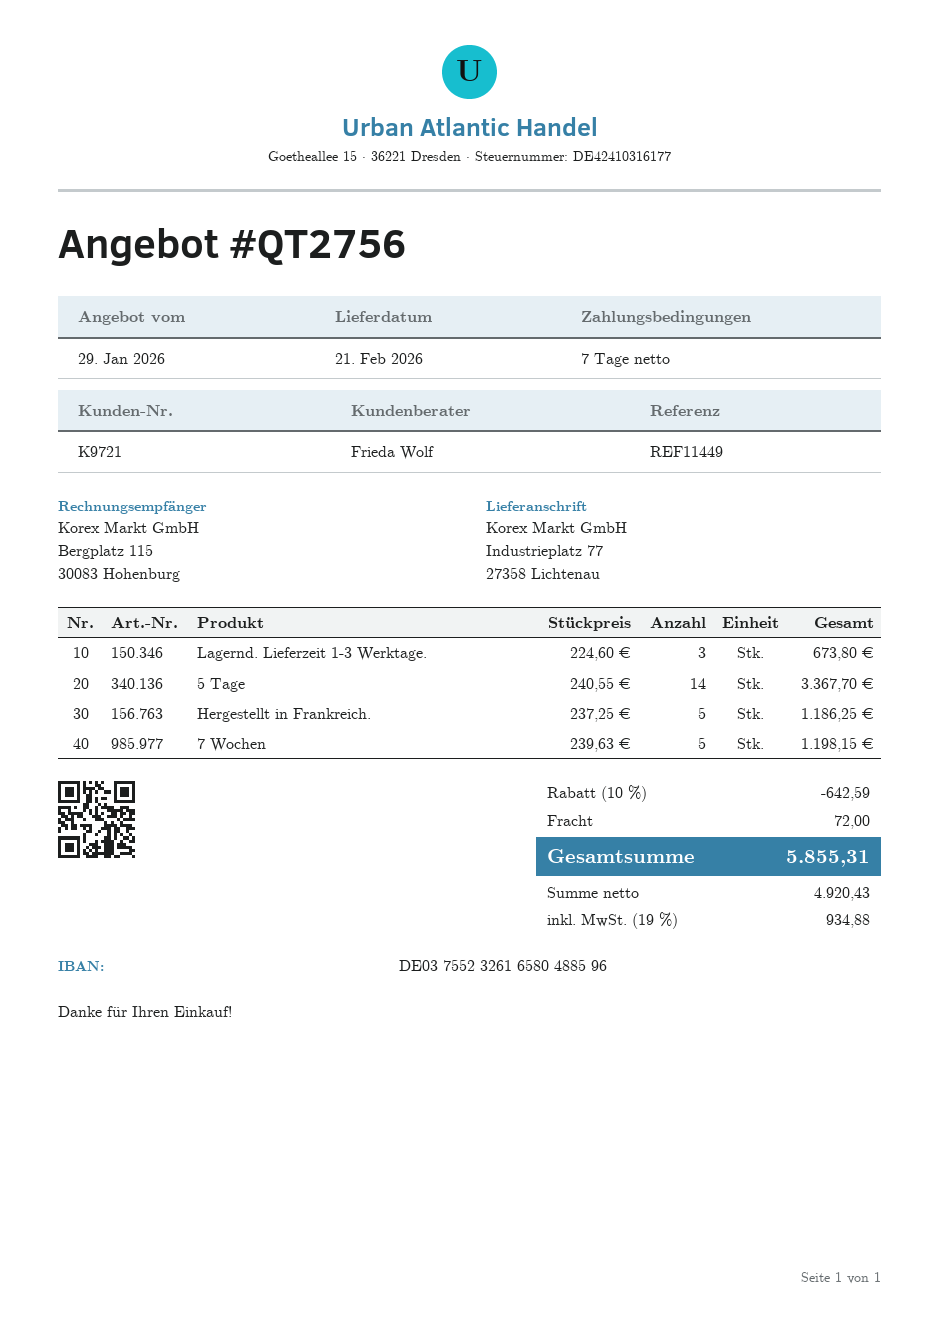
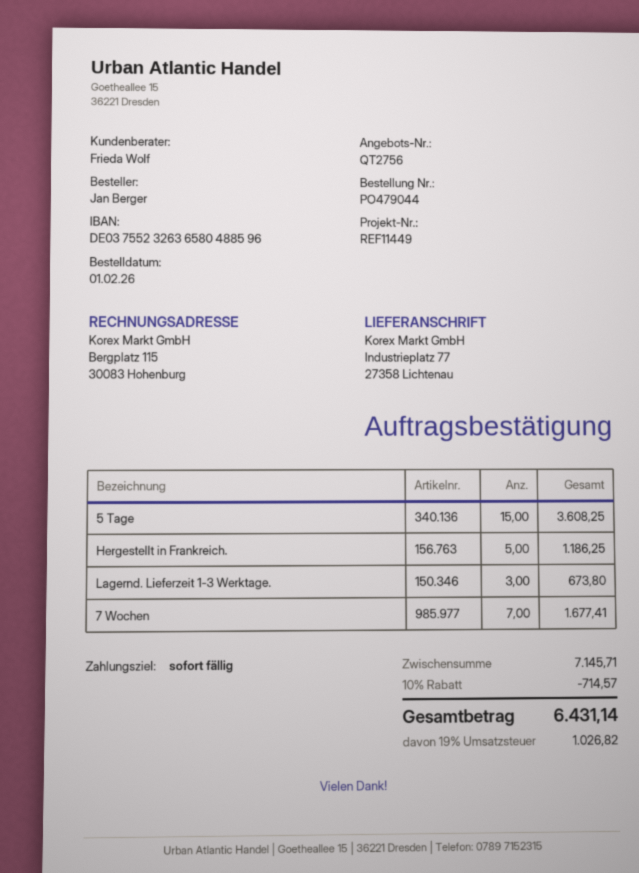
payment terms: 7 days -> on receipt
bank account: DE03755232616580488596 -> DE03755232636580488596
5 Tage: 14 for 3367.70 -> 15 for 3608.25
7 Wochen: 5 for 1198.15 -> 7 for 1677.41
discount: 10% = 642.59 -> 10% = 714.57
shipping: 72.00 -> none
tax: 19% = 934.88 -> 19% = 1026.82
total: 5855.31 -> 6431.14

